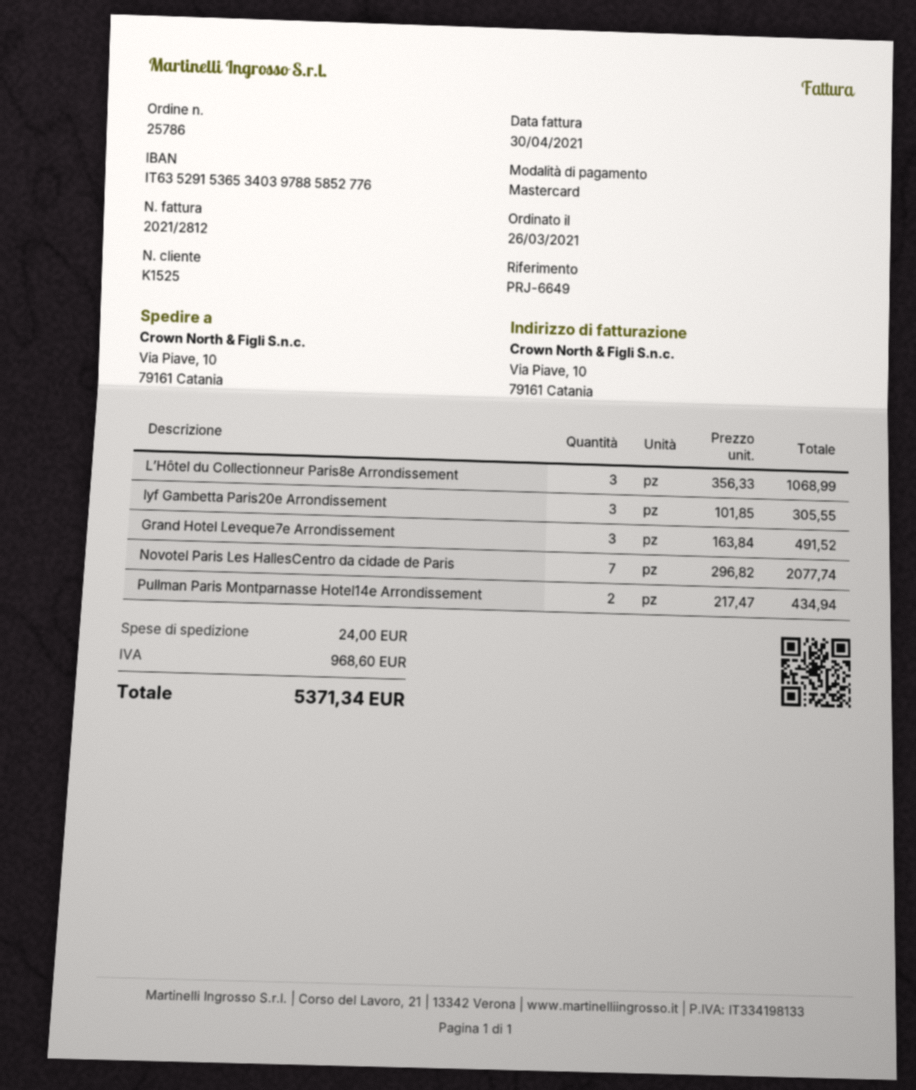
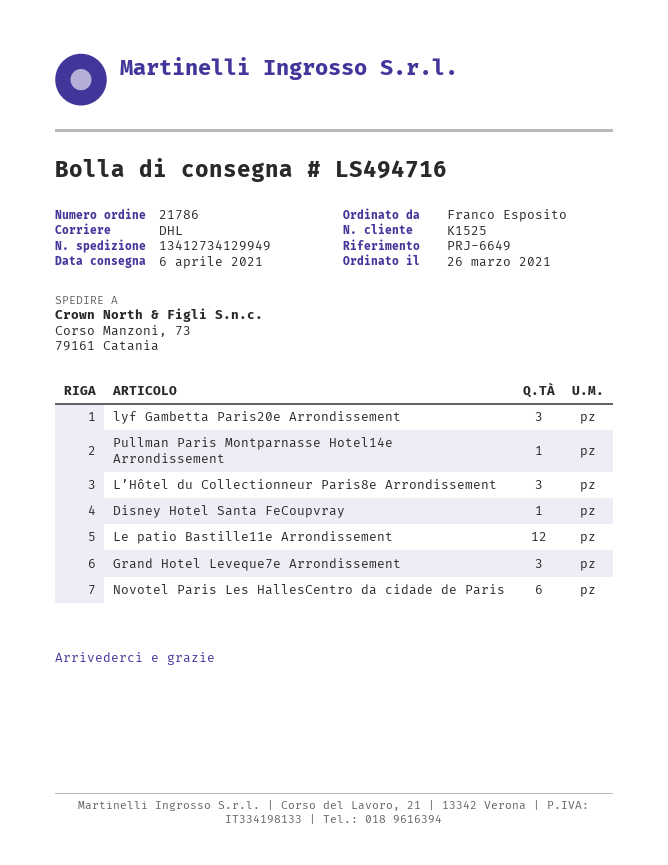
order number: 25786 -> 21786
ship to: Via Piave, 10, 79161 Catania -> Corso Manzoni, 73, 79161 Catania
Novotel Paris Les HallesCentro da cidade de Paris: 7 -> 6
Pullman Paris Montparnasse Hotel14e Arrondissement: 2 -> 1
Disney Hotel Santa FeCoupvray: none -> 1
Le patio Bastille11e Arrondissement: none -> 12

